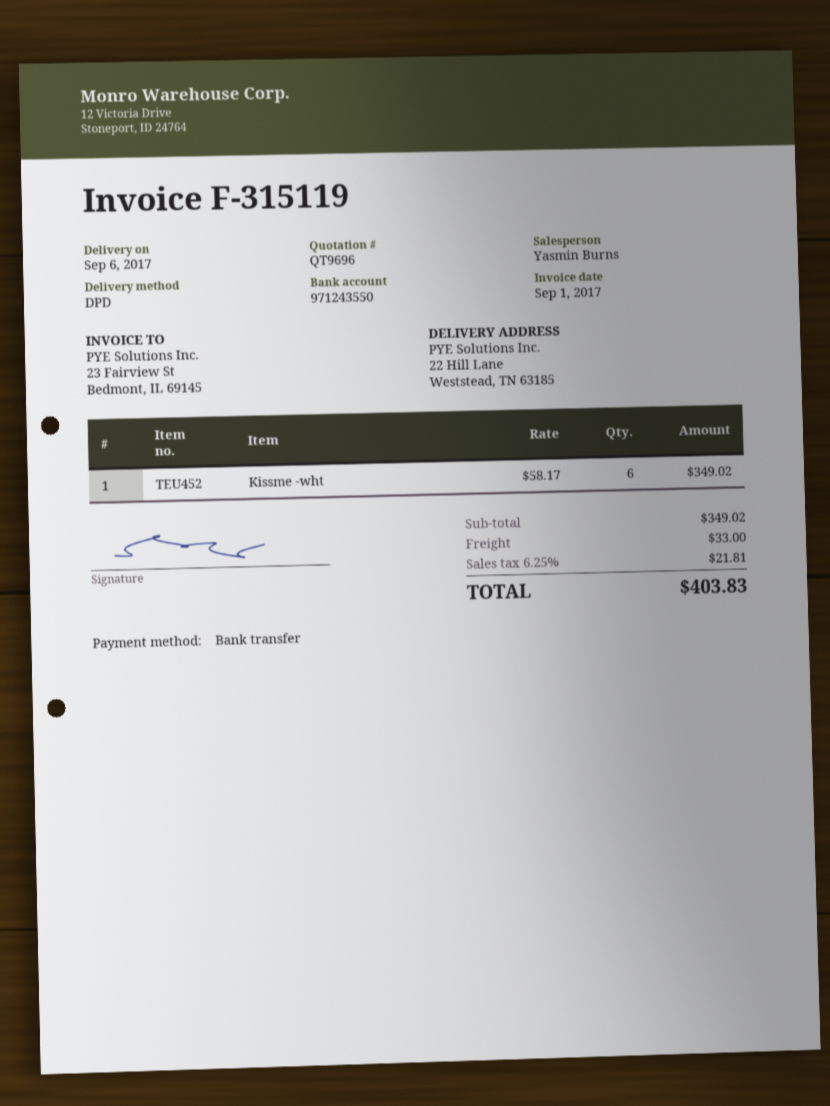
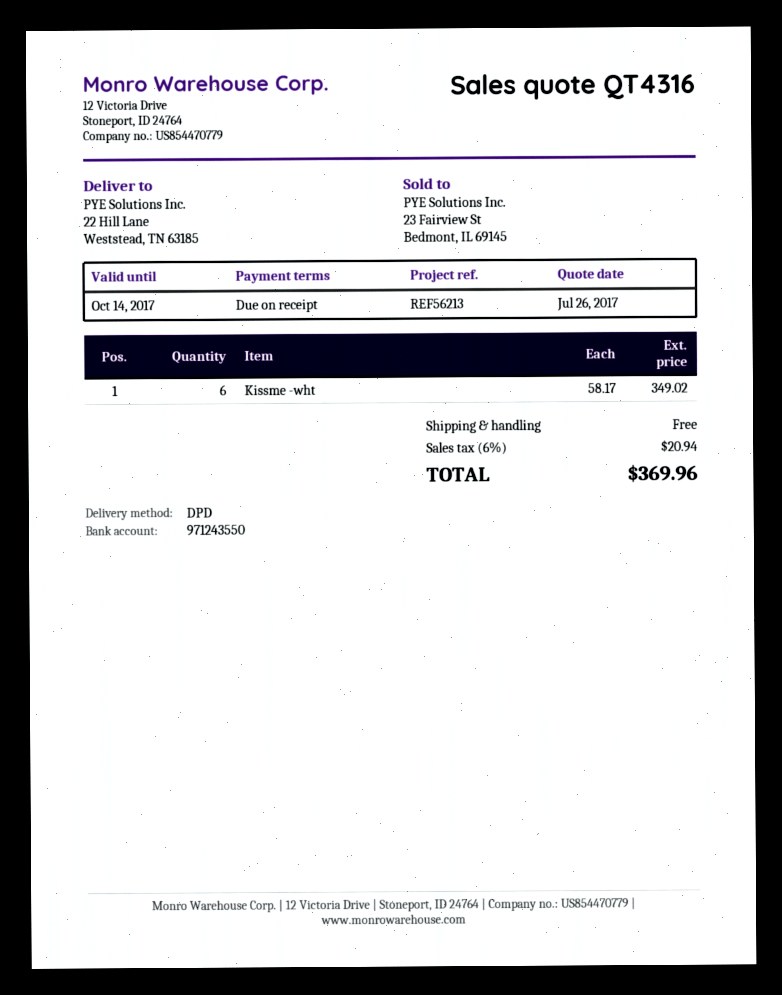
quote number: QT9696 -> QT4316
shipping: 33.00 -> 0.00
tax: 6.25% = 21.81 -> 6% = 20.94
total: 403.83 -> 369.96

